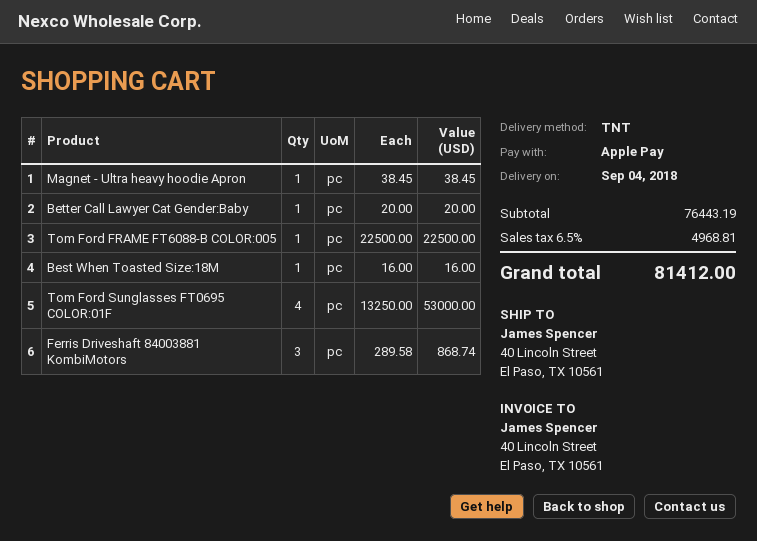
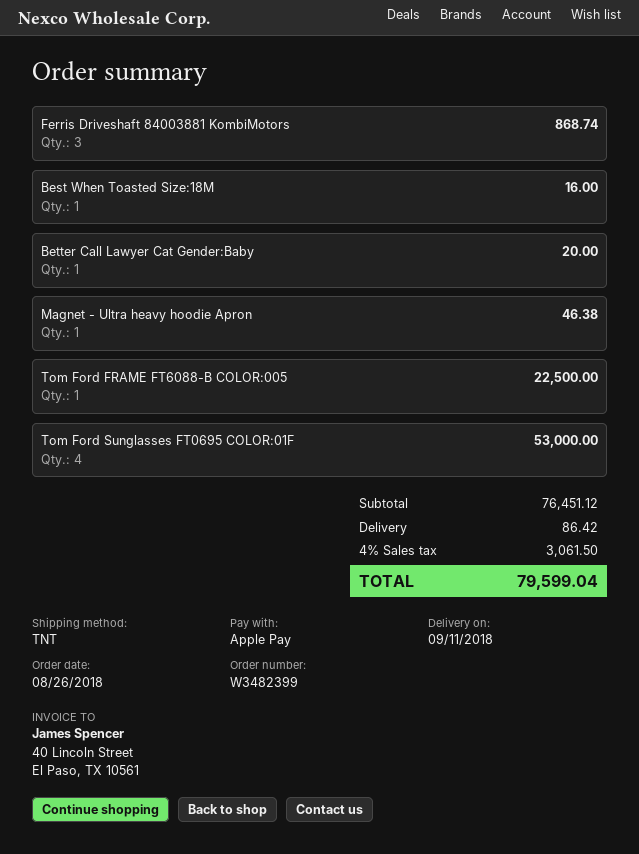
delivery date: 2018-09-04 -> 2018-09-11
Magnet - Ultra heavy hoodie Apron: 1 for 38.45 -> 1 for 46.38
subtotal: 76443.19 -> 76451.12
shipping: none -> 86.42
tax: 6.5% = 4968.81 -> 4% = 3061.50
total: 81412.00 -> 79599.04

